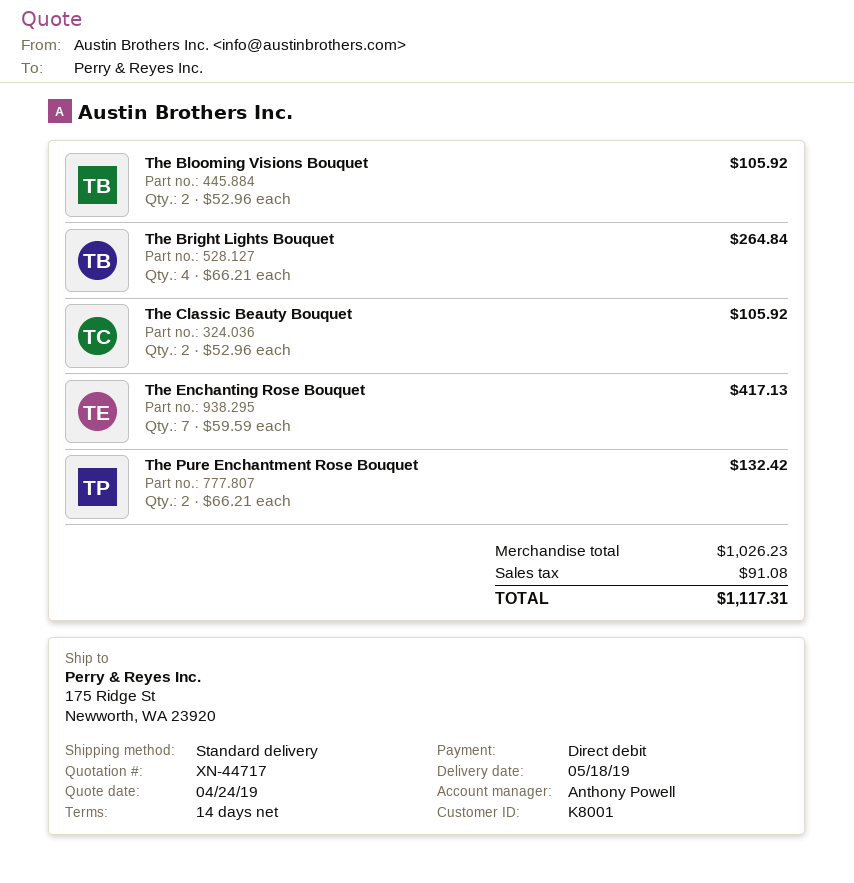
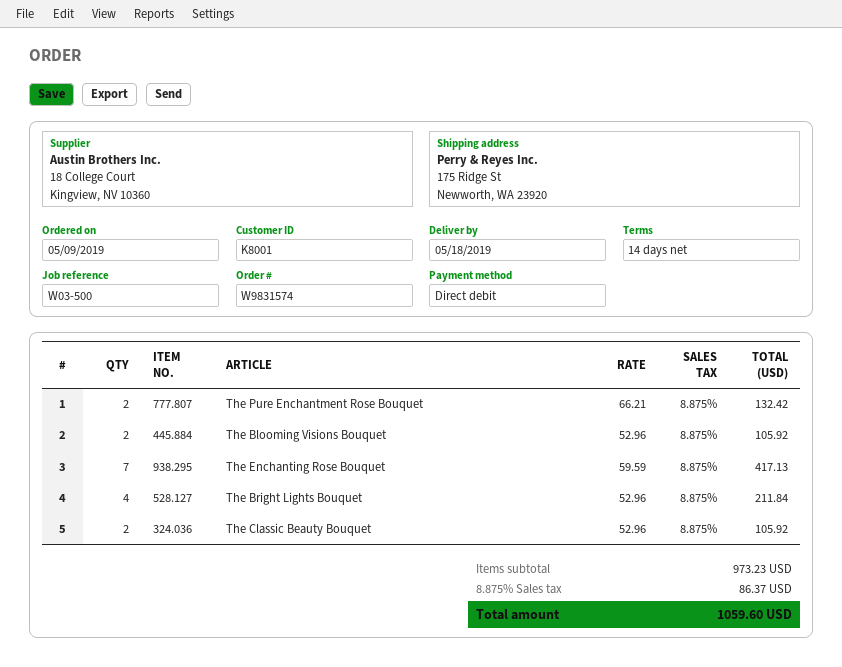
The Bright Lights Bouquet: 4 x 66.21 = 264.84 -> 4 x 52.96 = 211.84
subtotal: 1026.23 -> 973.23
tax: 91.08 -> 86.37
total: 1117.31 -> 1059.60

